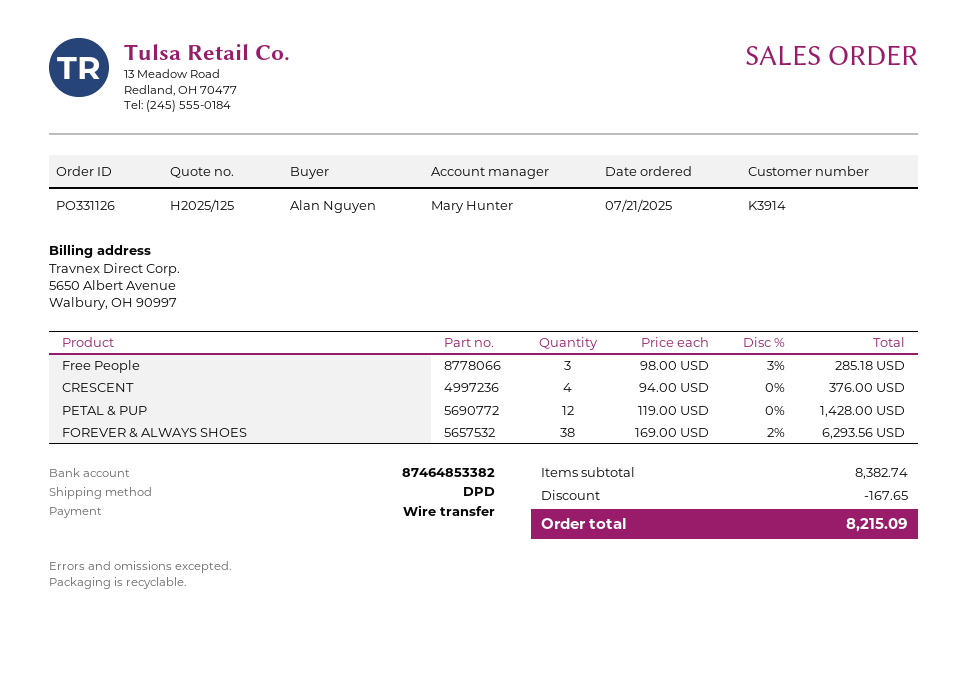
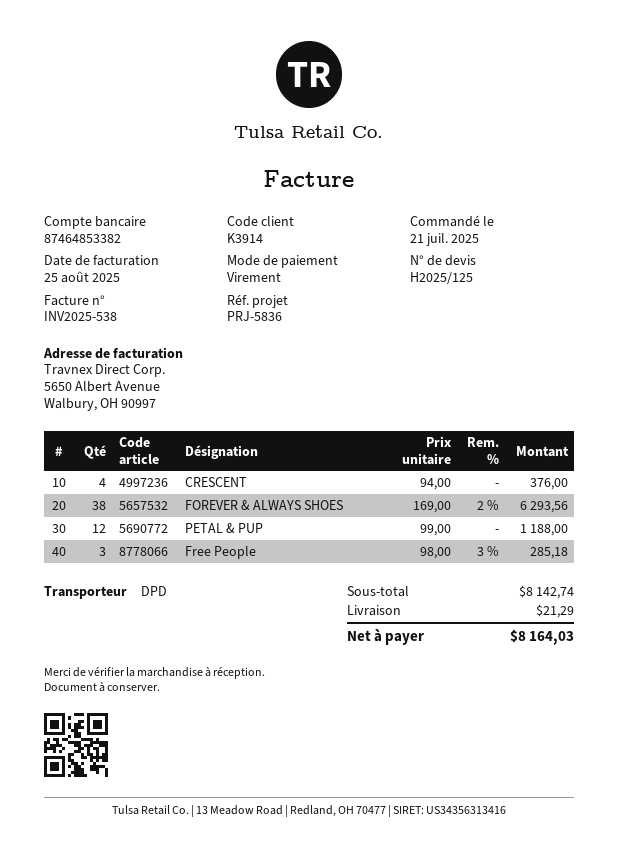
PETAL & PUP: 12 x 119.00 = 1428.00 -> 12 x 99.00 = 1188.00
subtotal: 8382.74 -> 8142.74
discount: 167.65 -> none
shipping: none -> 21.29
total: 8215.09 -> 8164.03

